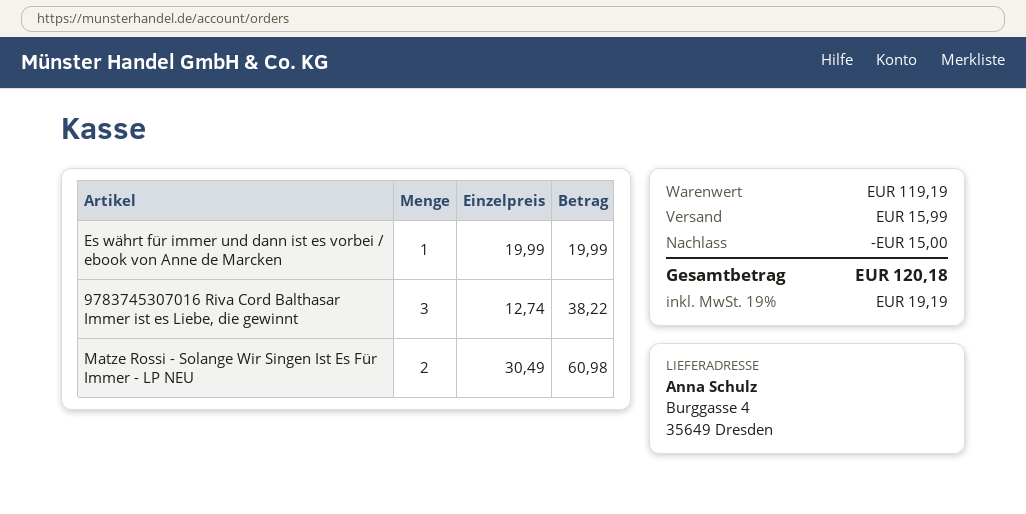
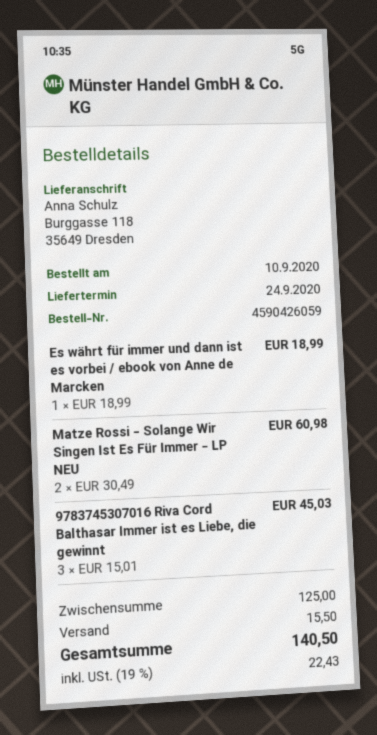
ship to: Burggasse 4, 35649 Dresden -> Burggasse 118, 35649 Dresden
Es währt für immer und dann ist es vorbei / ebook von Anne de Marcken: 1 x 19.99 = 19.99 -> 1 x 18.99 = 18.99
9783745307016 Riva Cord Balthasar Immer ist es Liebe, die gewinnt: 3 x 12.74 = 38.22 -> 3 x 15.01 = 45.03
subtotal: 119.19 -> 125.00
discount: 15.00 -> none
shipping: 15.99 -> 15.50
tax: 19% = 19.19 -> 19% = 22.43
total: 120.18 -> 140.50

